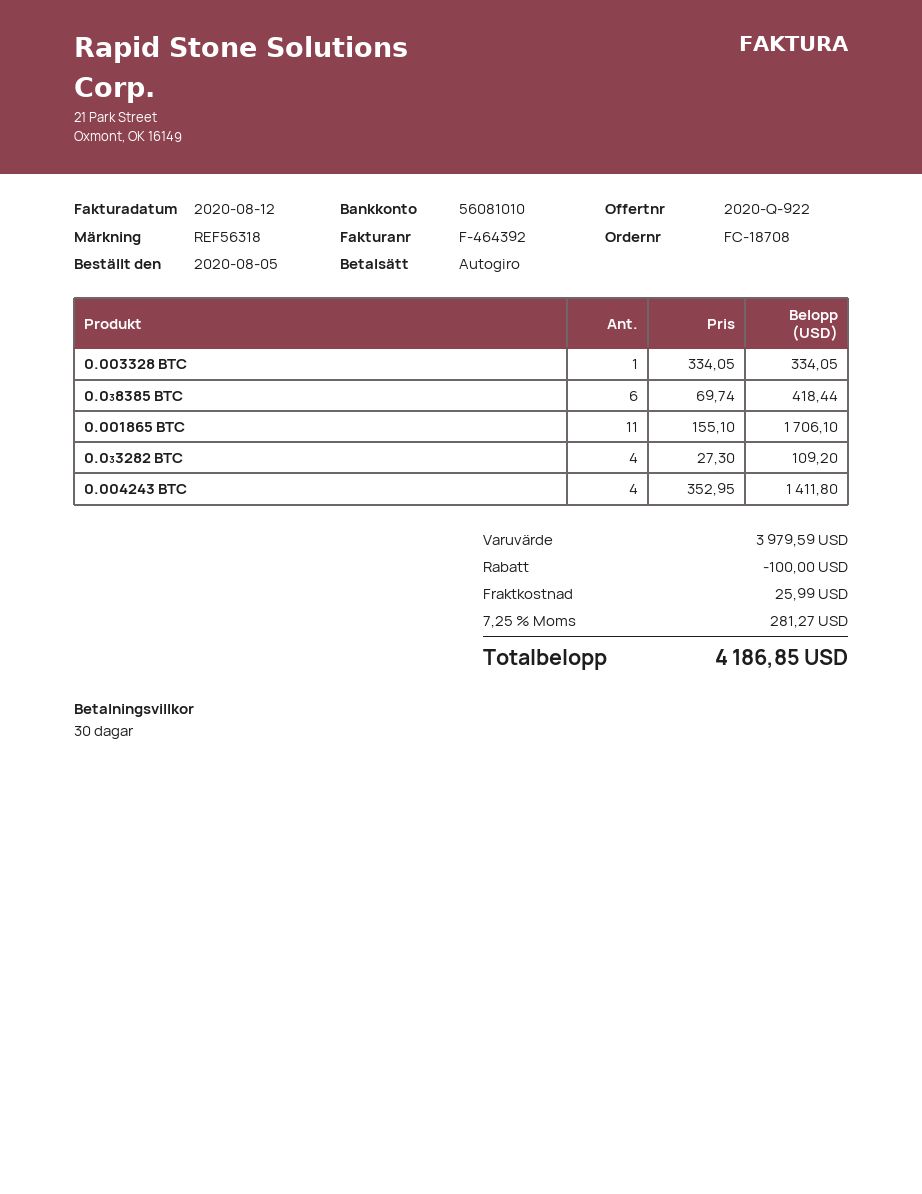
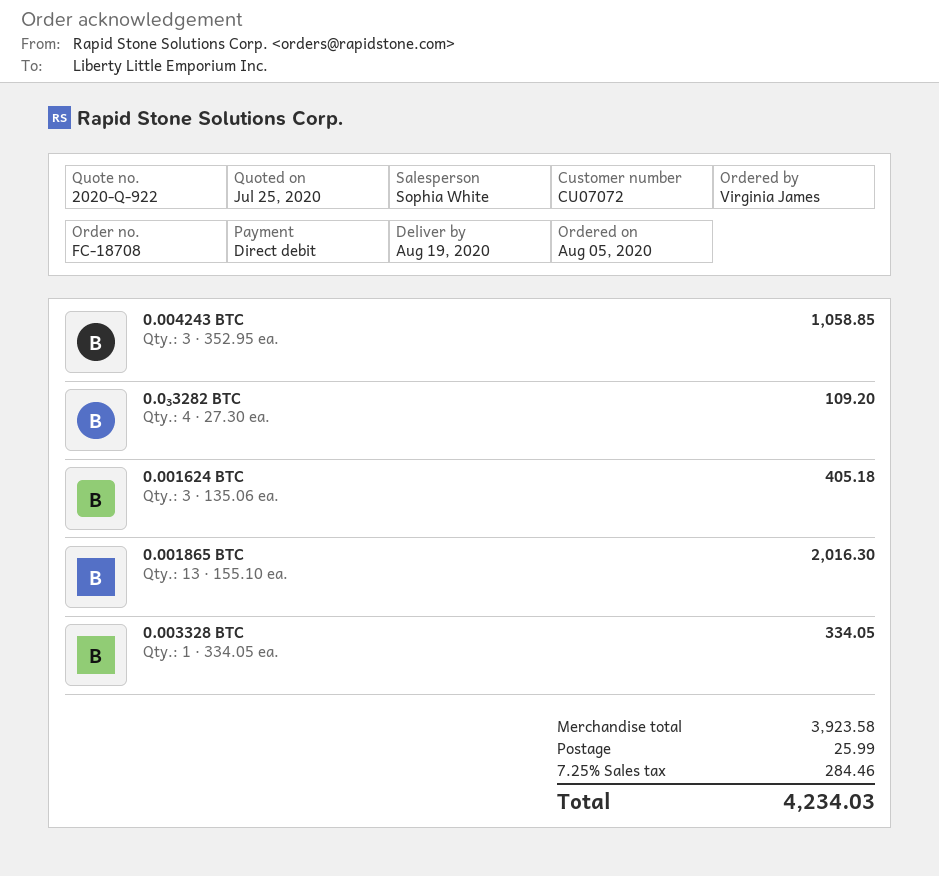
0.0₃8385 BTC: 6 x 69.74 = 418.44 -> none
0.001865 BTC: 11 x 155.10 = 1706.10 -> 13 x 155.10 = 2016.30
0.004243 BTC: 4 x 352.95 = 1411.80 -> 3 x 352.95 = 1058.85
0.001624 BTC: none -> 3 x 135.06 = 405.18
subtotal: 3979.59 -> 3923.58
discount: 100.00 -> none
tax: 7.25% = 281.27 -> 7.25% = 284.46
total: 4186.85 -> 4234.03

